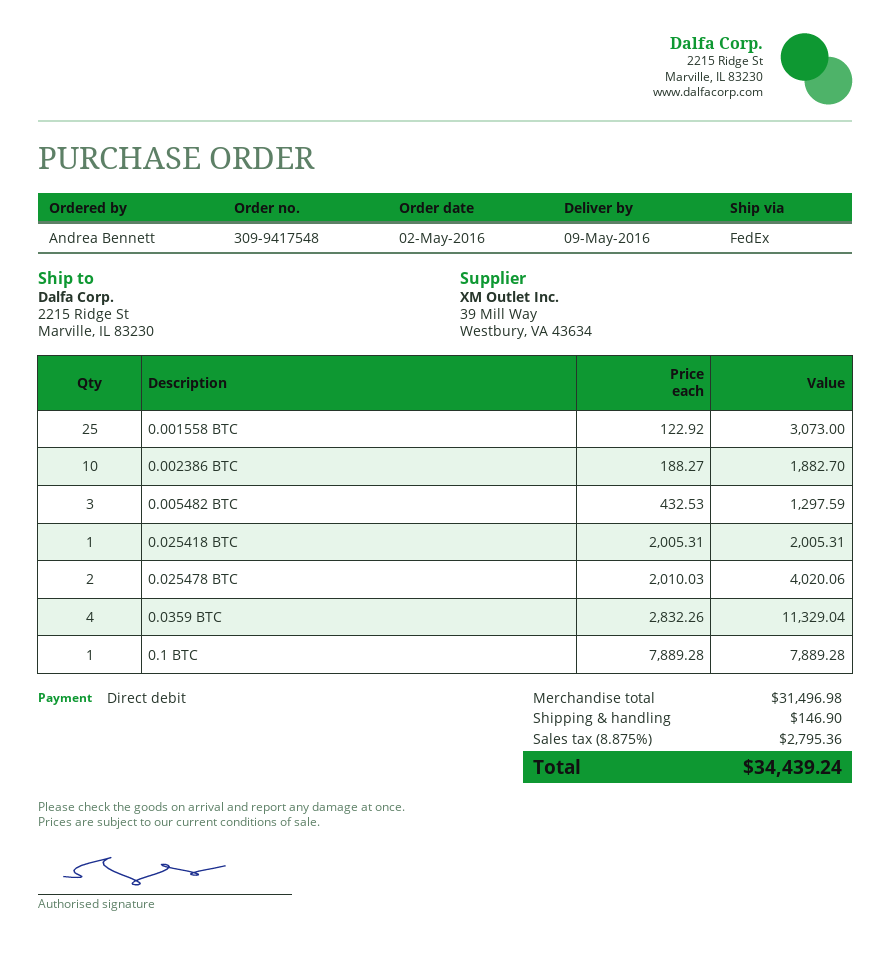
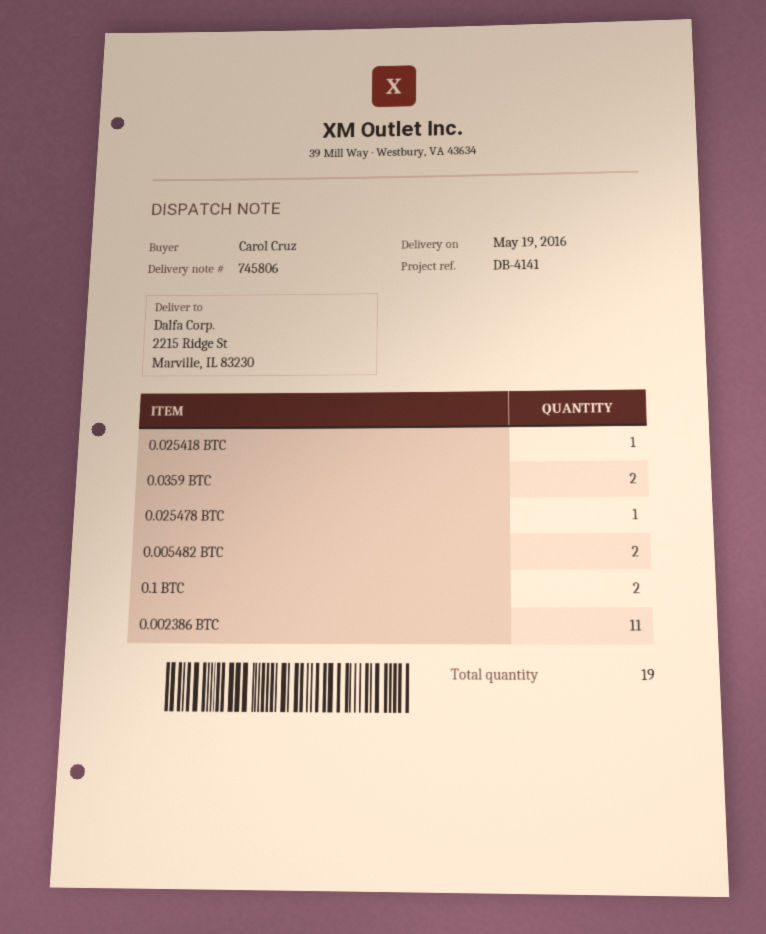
delivery date: 2016-05-09 -> 2016-05-19
ordered by: Andrea Bennett -> Carol Cruz
0.001558 BTC: 25 -> none
0.002386 BTC: 10 -> 11
0.005482 BTC: 3 -> 2
0.025478 BTC: 2 -> 1
0.0359 BTC: 4 -> 2
0.1 BTC: 1 -> 2

